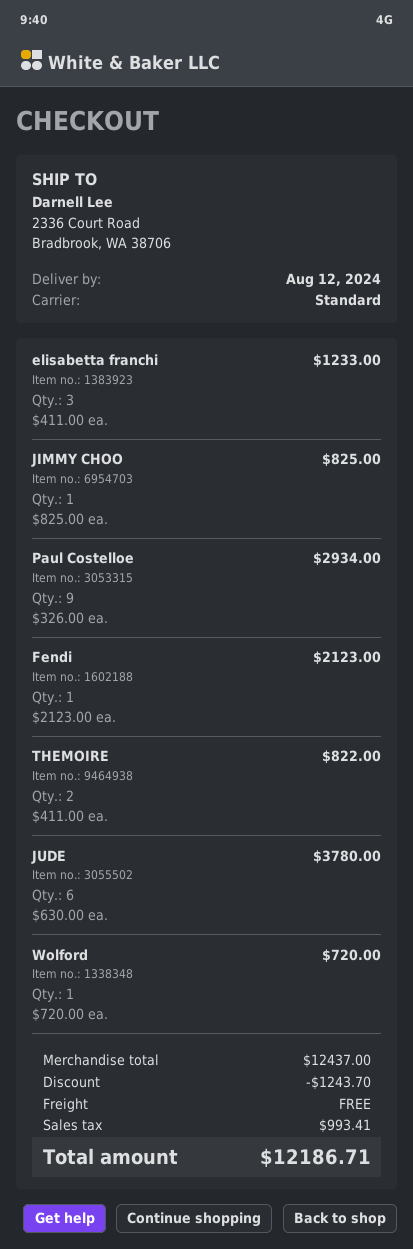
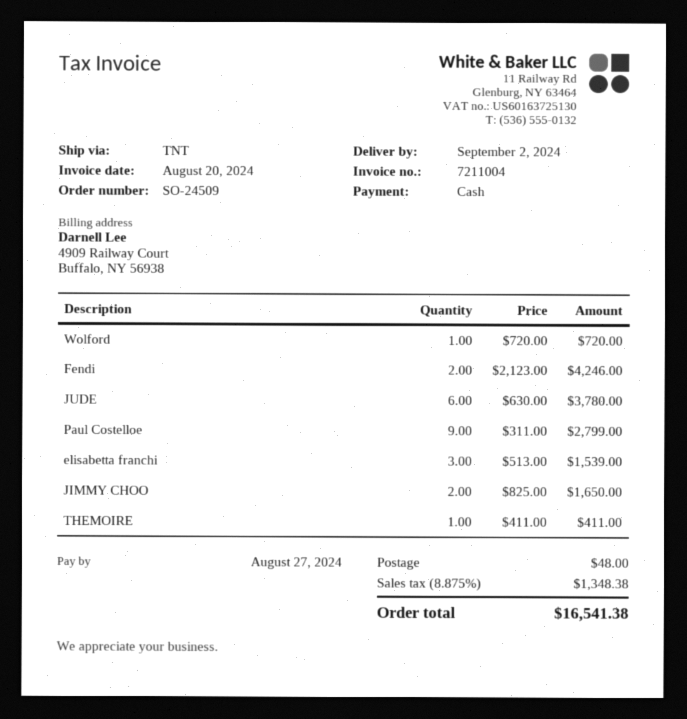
delivery date: 2024-08-12 -> 2024-09-02
shipping method: standard -> TNT
elisabetta franchi: 3 x 411.00 = 1233.00 -> 3 x 513.00 = 1539.00
JIMMY CHOO: 1 x 825.00 = 825.00 -> 2 x 825.00 = 1650.00
Paul Costelloe: 9 x 326.00 = 2934.00 -> 9 x 311.00 = 2799.00
Fendi: 1 x 2123.00 = 2123.00 -> 2 x 2123.00 = 4246.00
THEMOIRE: 2 x 411.00 = 822.00 -> 1 x 411.00 = 411.00
discount: 1243.70 -> none
shipping: 0.00 -> 48.00
tax: 993.41 -> 1348.38
total: 12186.71 -> 16541.38

